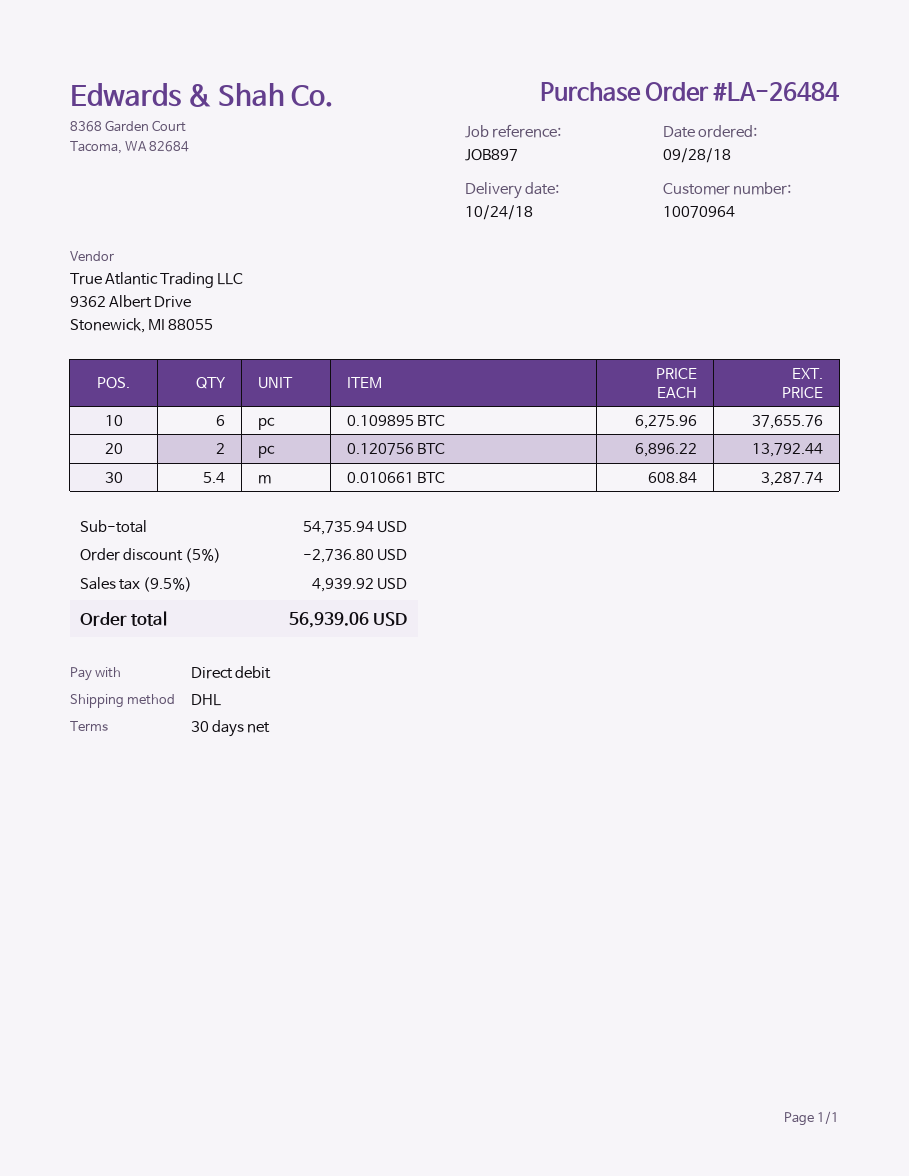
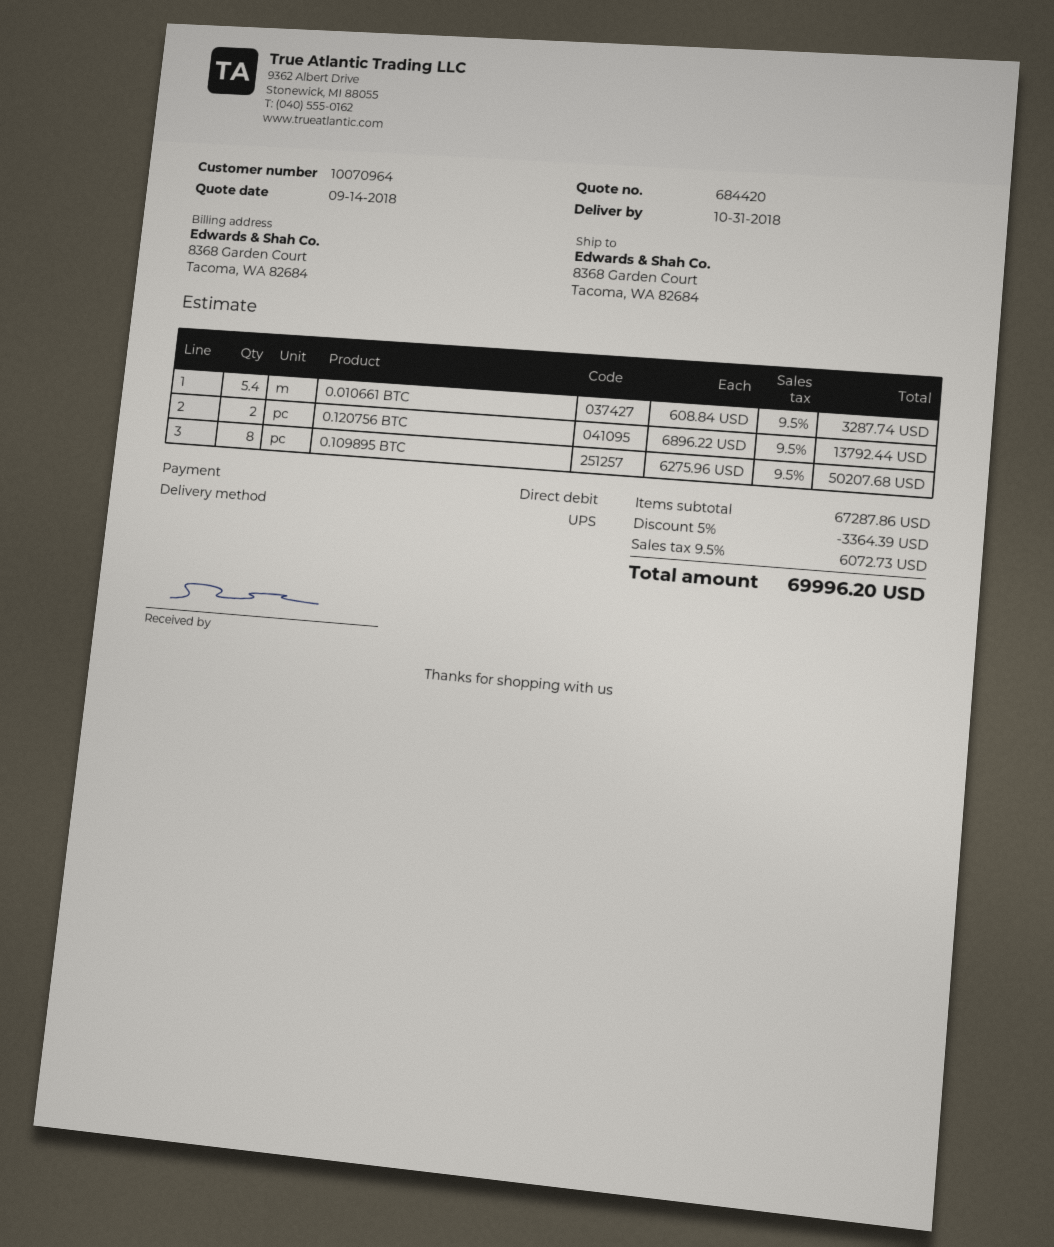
delivery date: 2018-10-24 -> 2018-10-31
shipping method: DHL -> UPS
0.109895 BTC: 6 x 6275.96 = 37655.76 -> 8 x 6275.96 = 50207.68
subtotal: 54735.94 -> 67287.86
discount: 5% = 2736.80 -> 5% = 3364.39
tax: 9.5% = 4939.92 -> 9.5% = 6072.73
total: 56939.06 -> 69996.20

